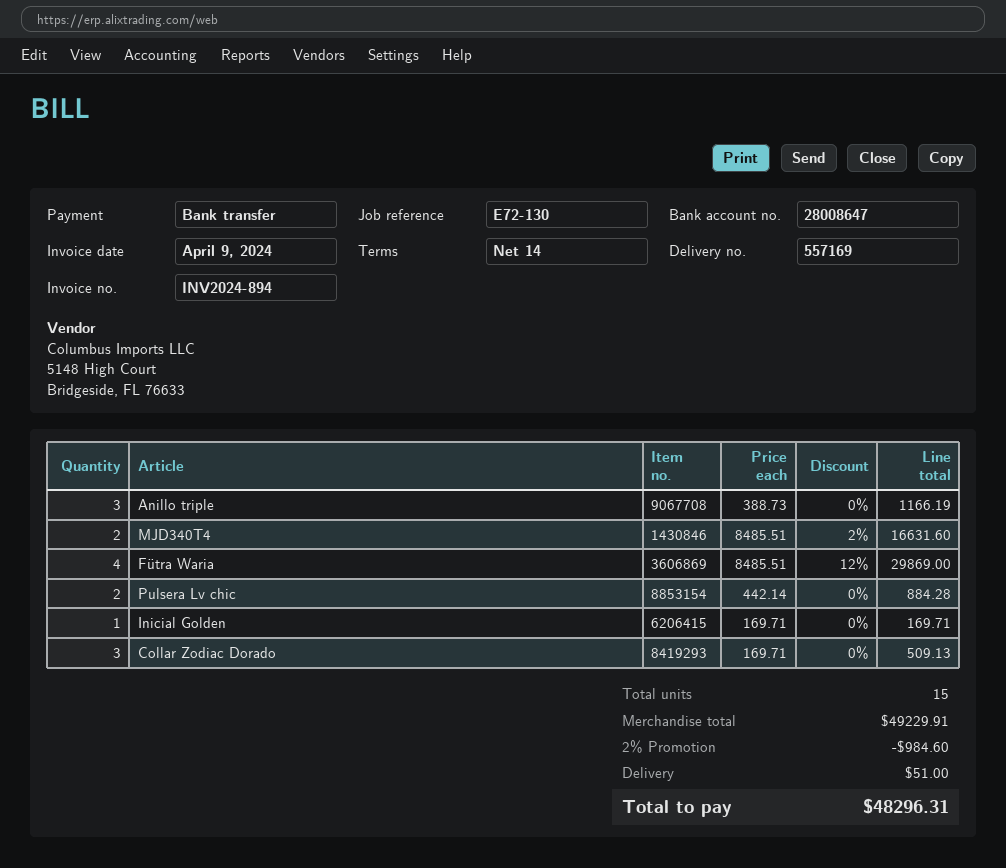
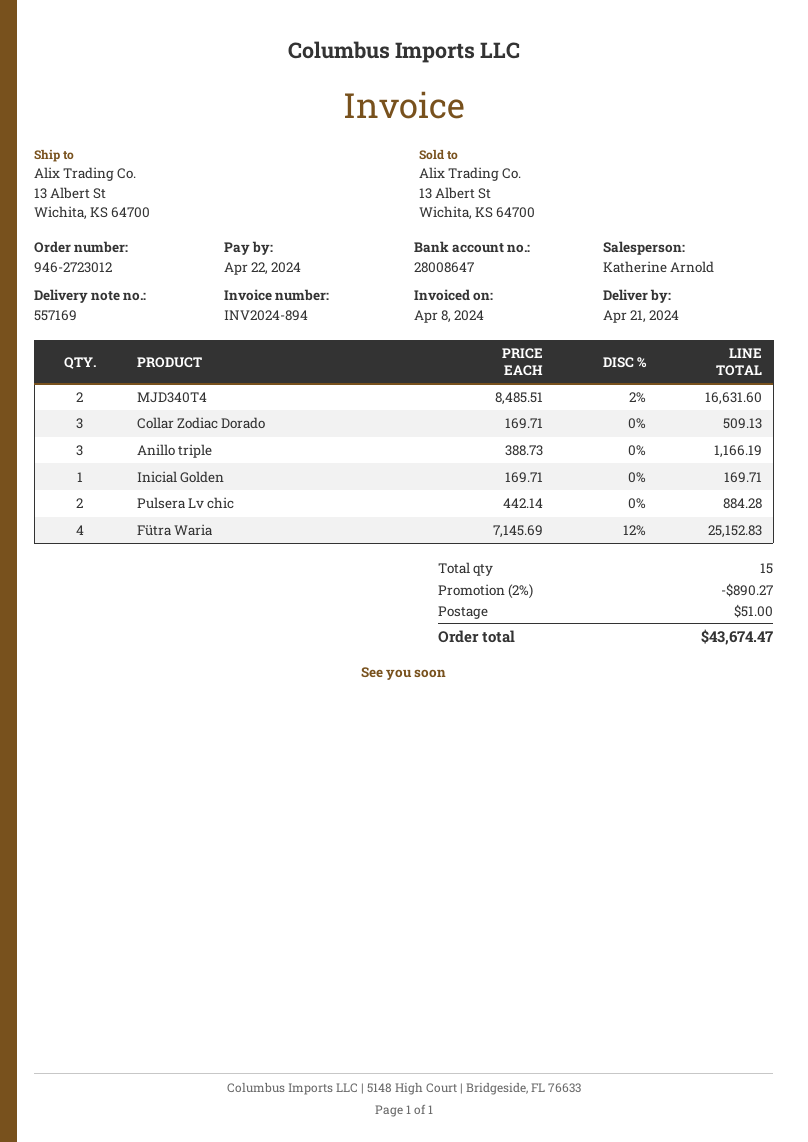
invoice date: 2024-04-09 -> 2024-04-08
Fütra Waria: 4 x 8485.51 - 12% = 29869.00 -> 4 x 7145.69 - 12% = 25152.83
discount: 2% = 984.60 -> 2% = 890.27
total: 48296.31 -> 43674.47

